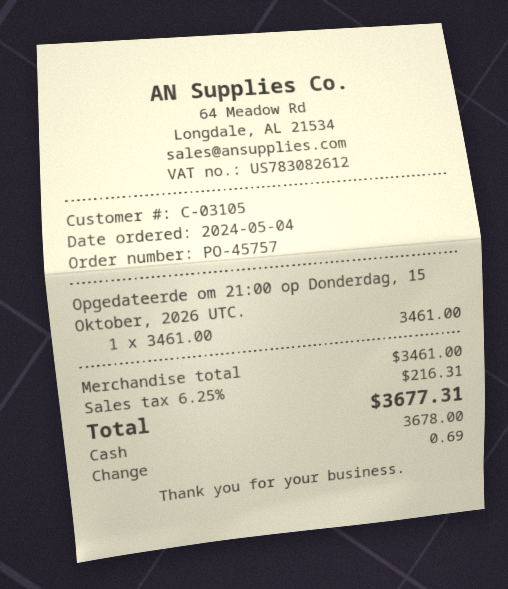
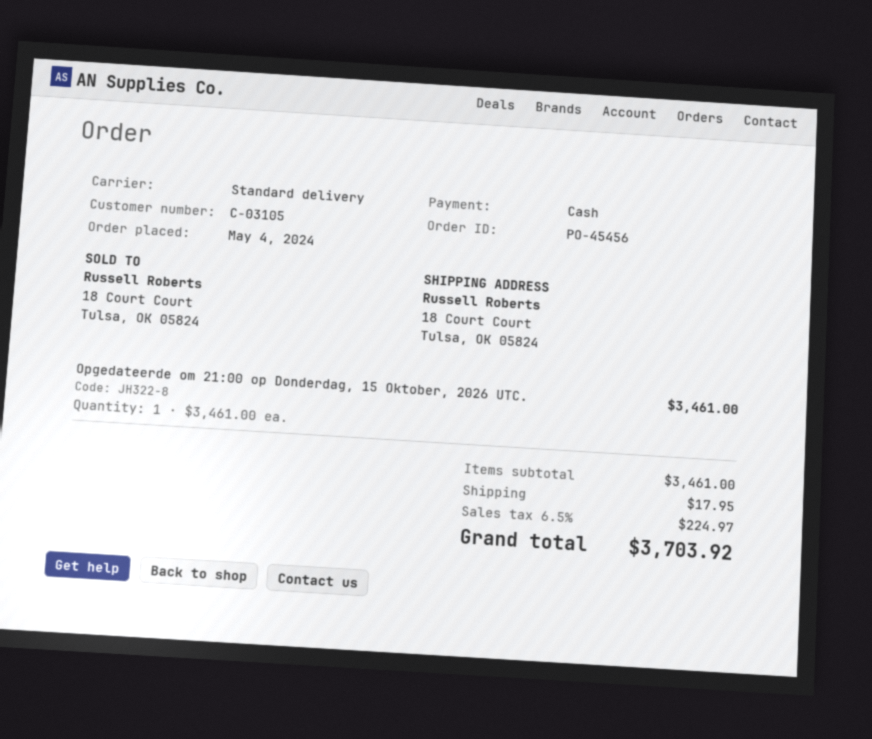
order number: PO-45757 -> PO-45456
shipping: none -> 17.95
tax: 6.25% = 216.31 -> 6.5% = 224.97
total: 3677.31 -> 3703.92

